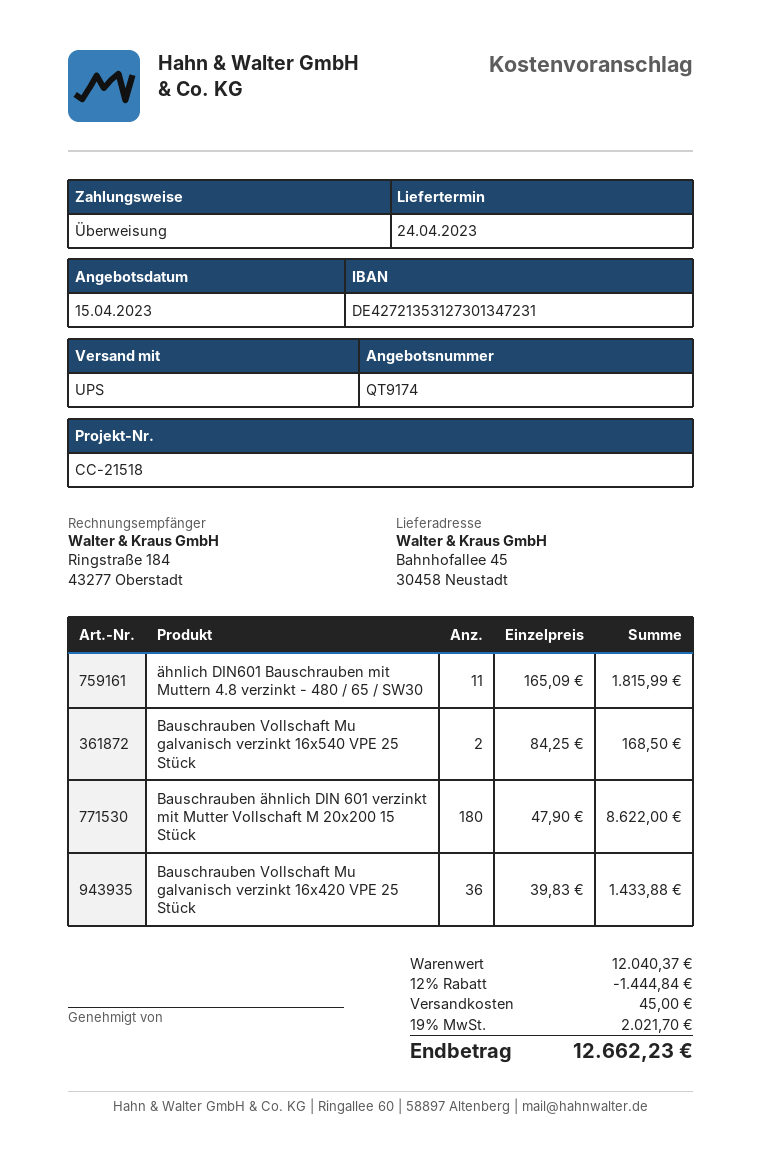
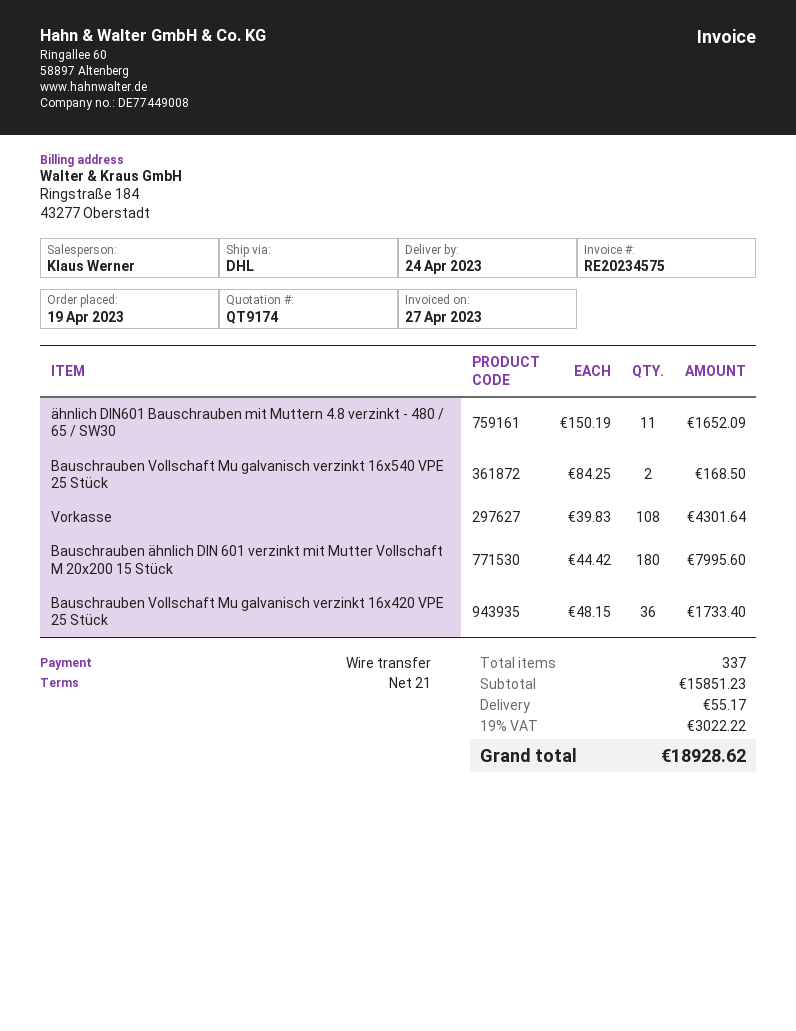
shipping method: UPS -> DHL
ähnlich DIN601 Bauschrauben mit Muttern 4.8 verzinkt - 480 / 65 / SW30: 11 x 165.09 = 1815.99 -> 11 x 150.19 = 1652.09
Bauschrauben ähnlich DIN 601 verzinkt mit Mutter Vollschaft M 20x200 15 Stück: 180 x 47.90 = 8622.00 -> 180 x 44.42 = 7995.60
Bauschrauben Vollschaft Mu galvanisch verzinkt 16x420 VPE 25 Stück: 36 x 39.83 = 1433.88 -> 36 x 48.15 = 1733.40
Vorkasse: none -> 108 x 39.83 = 4301.64
subtotal: 12040.37 -> 15851.23
discount: 12% = 1444.84 -> none
shipping: 45.00 -> 55.17
tax: 19% = 2021.70 -> 19% = 3022.22
total: 12662.23 -> 18928.62

